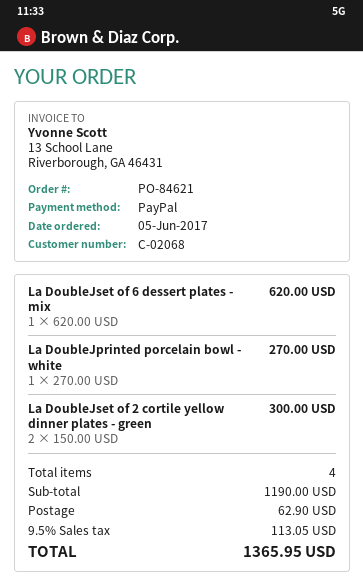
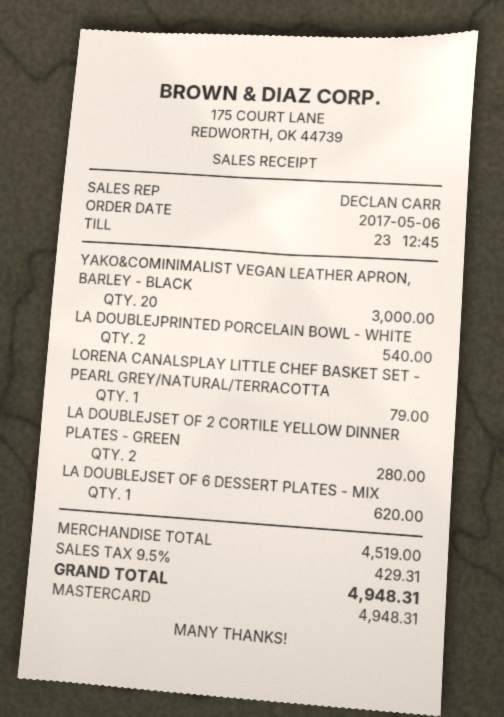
order date: 2017-06-05 -> 2017-05-06
payment method: PayPal -> Mastercard
La DoubleJprinted porcelain bowl - white: 1 for 270.00 -> 2 for 540.00
La DoubleJset of 2 cortile yellow dinner plates - green: 2 for 300.00 -> 2 for 280.00
YAKO&COMINIMALIST VEGAN LEATHER APRON, BARLEY - BLACK: none -> 20 for 3000.00
LORENA CANALSPLAY LITTLE CHEF BASKET SET - PEARL GREY/NATURAL/TERRACOTTA: none -> 1 for 79.00
subtotal: 1190.00 -> 4519.00
shipping: 62.90 -> none
tax: 9.5% = 113.05 -> 9.5% = 429.31
total: 1365.95 -> 4948.31

